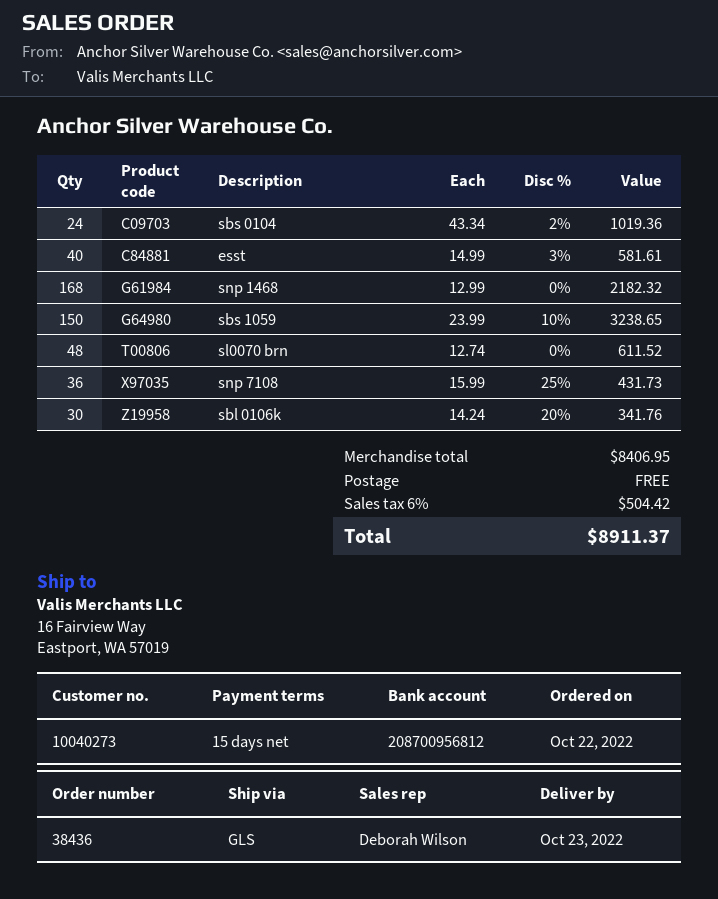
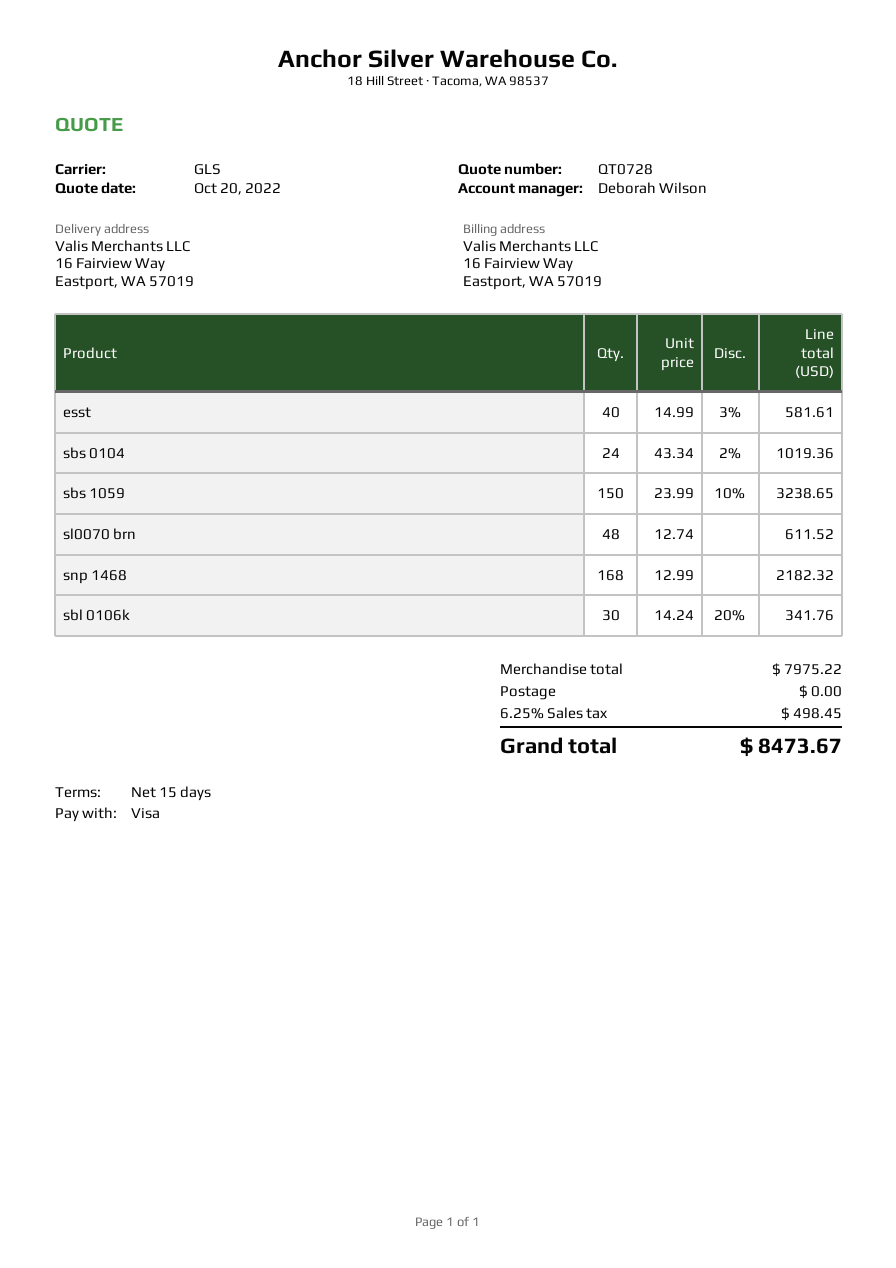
snp 7108: 36 x 15.99 - 25% = 431.73 -> none
subtotal: 8406.95 -> 7975.22
tax: 6% = 504.42 -> 6.25% = 498.45
total: 8911.37 -> 8473.67

